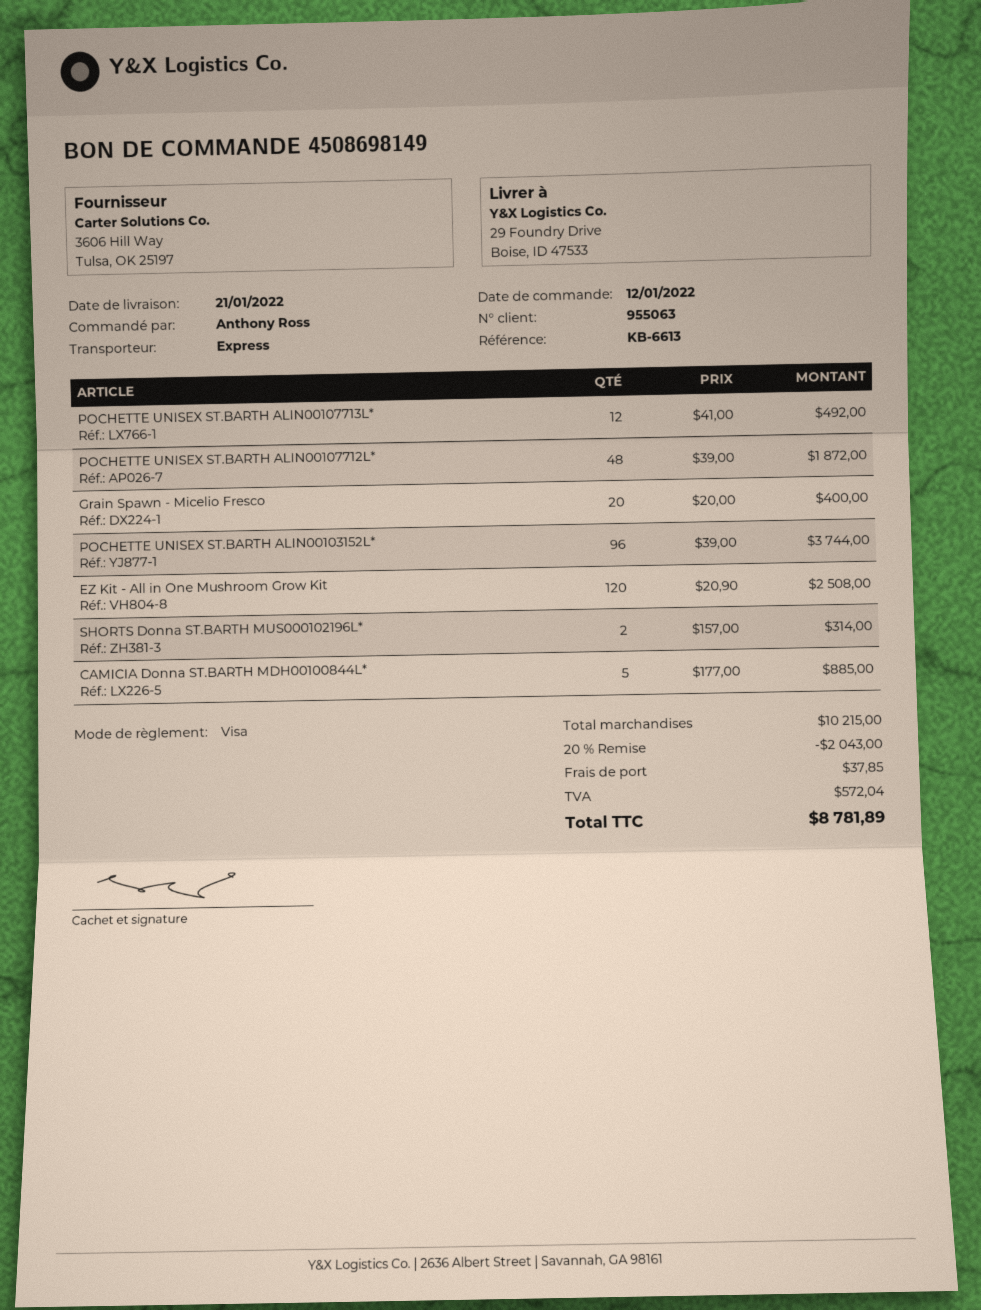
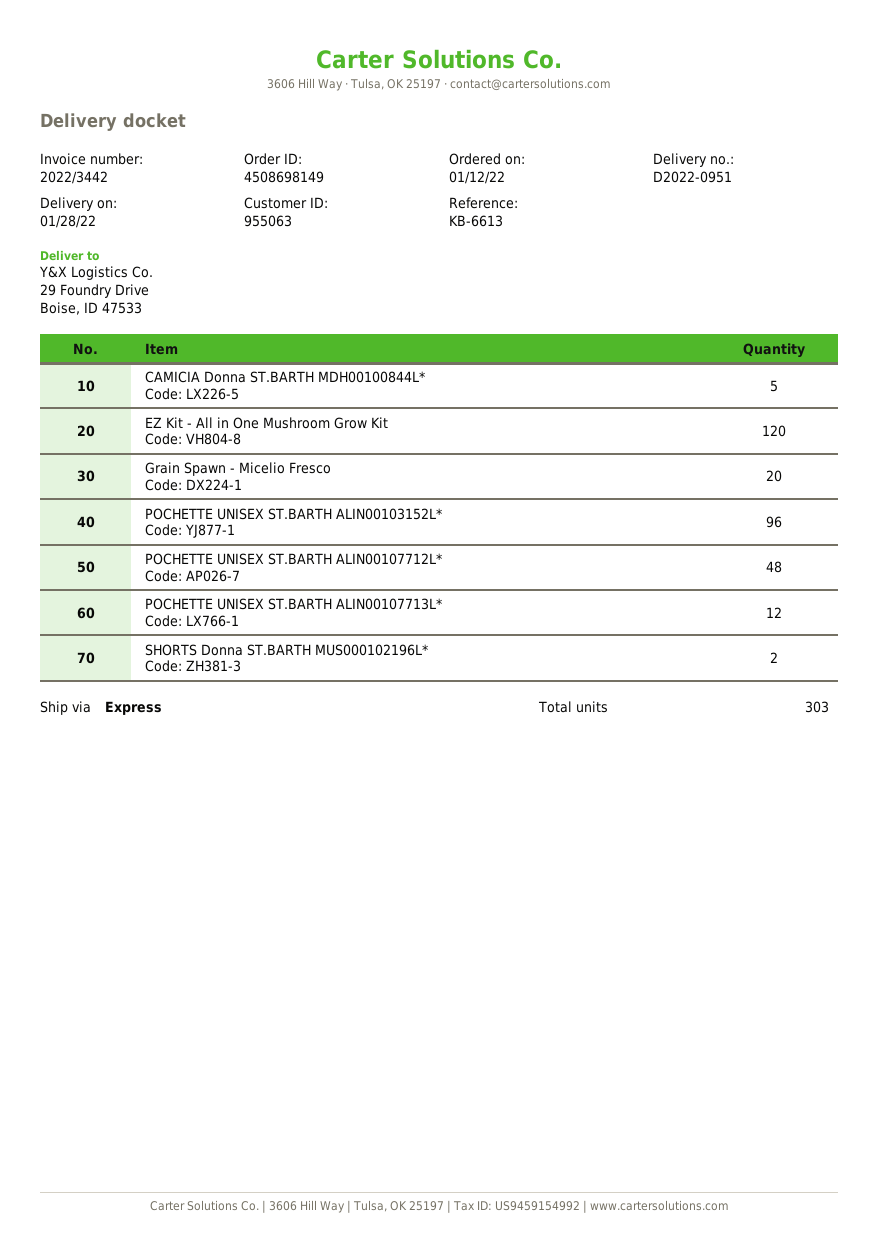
delivery date: 2022-01-21 -> 2022-01-28

